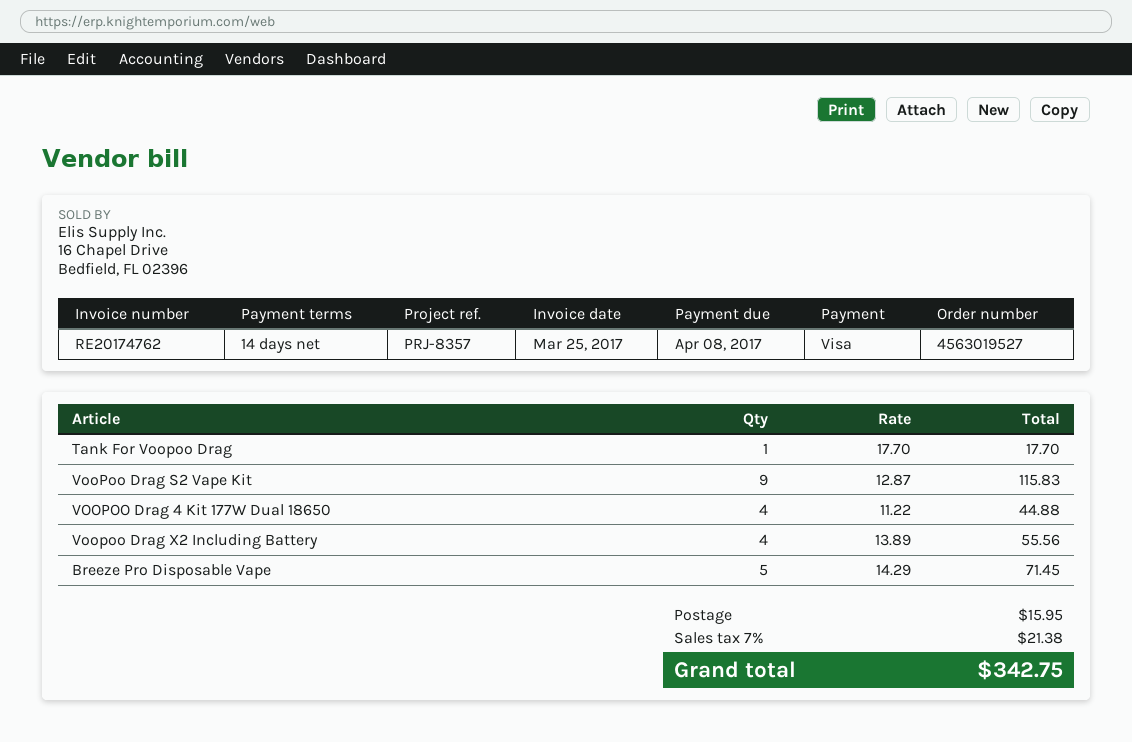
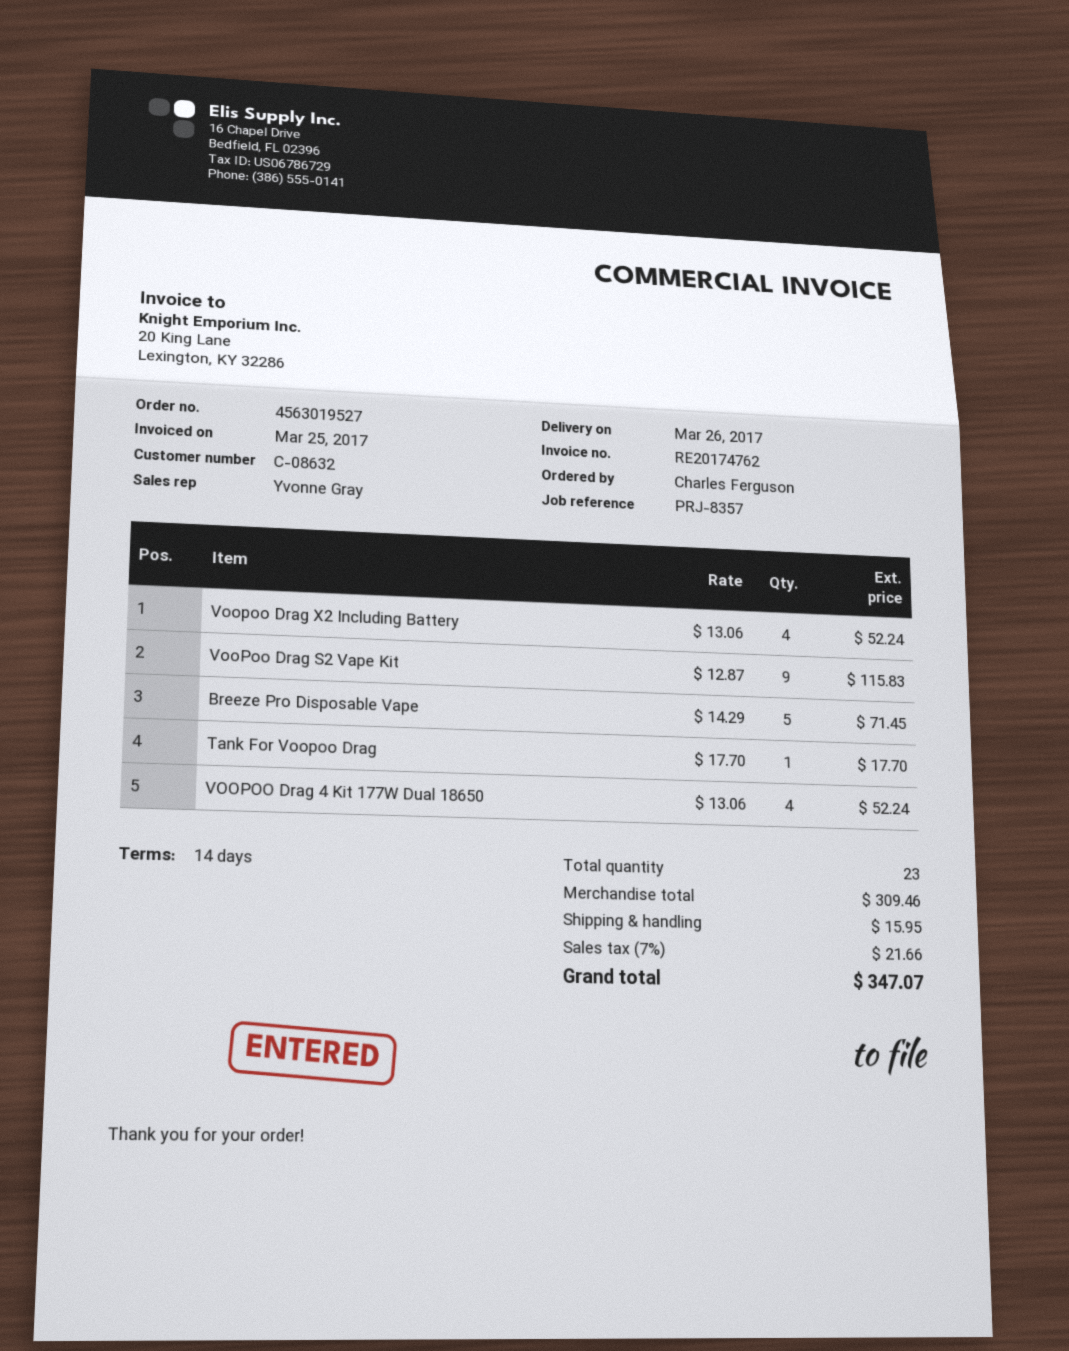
VOOPOO Drag 4 Kit 177W Dual 18650: 4 x 11.22 = 44.88 -> 4 x 13.06 = 52.24
Voopoo Drag X2 Including Battery: 4 x 13.89 = 55.56 -> 4 x 13.06 = 52.24
tax: 7% = 21.38 -> 7% = 21.66
total: 342.75 -> 347.07

